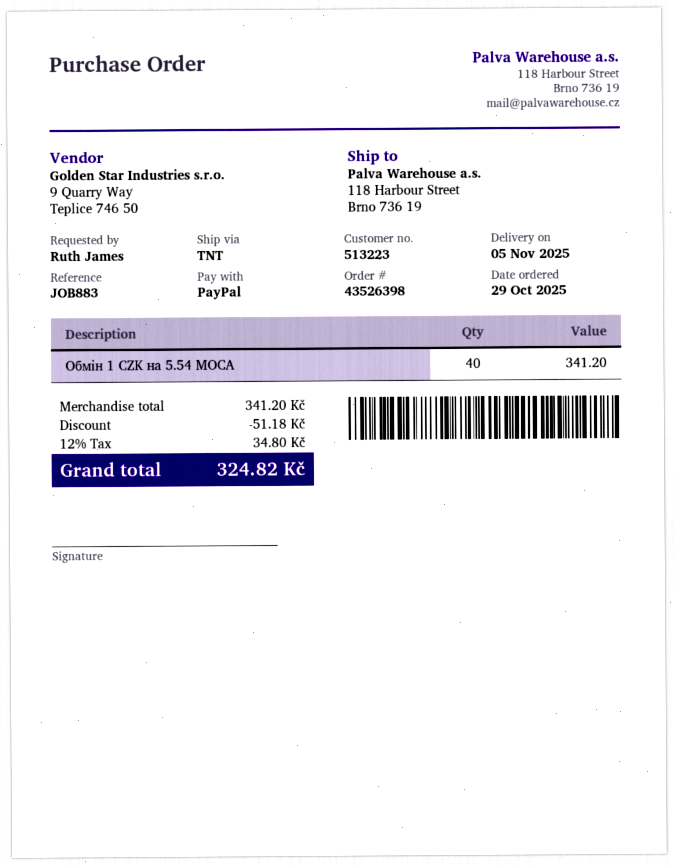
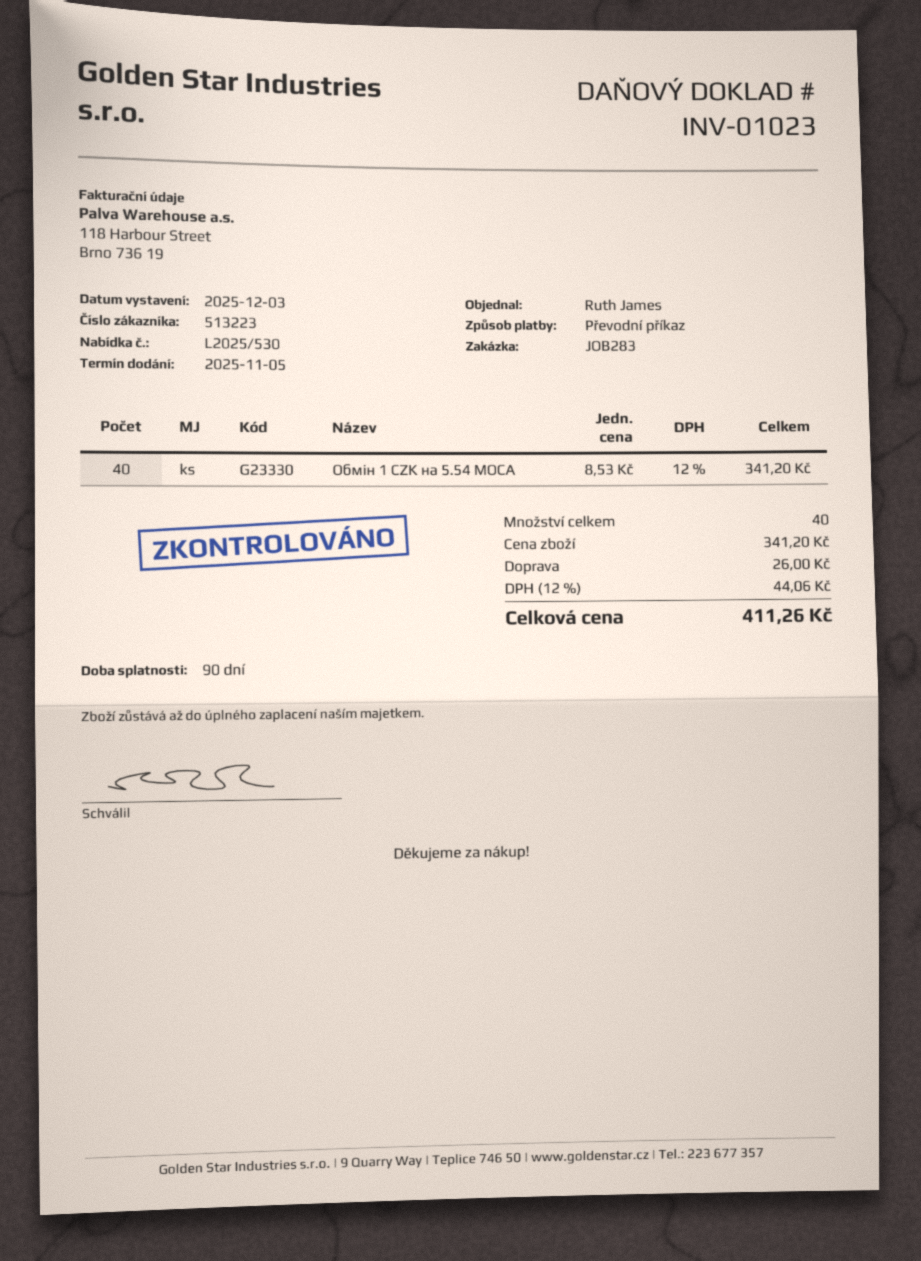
reference: JOB883 -> JOB283
payment method: PayPal -> bank transfer
discount: 51.18 -> none
shipping: none -> 26.00
tax: 12% = 34.80 -> 12% = 44.06
total: 324.82 -> 411.26

